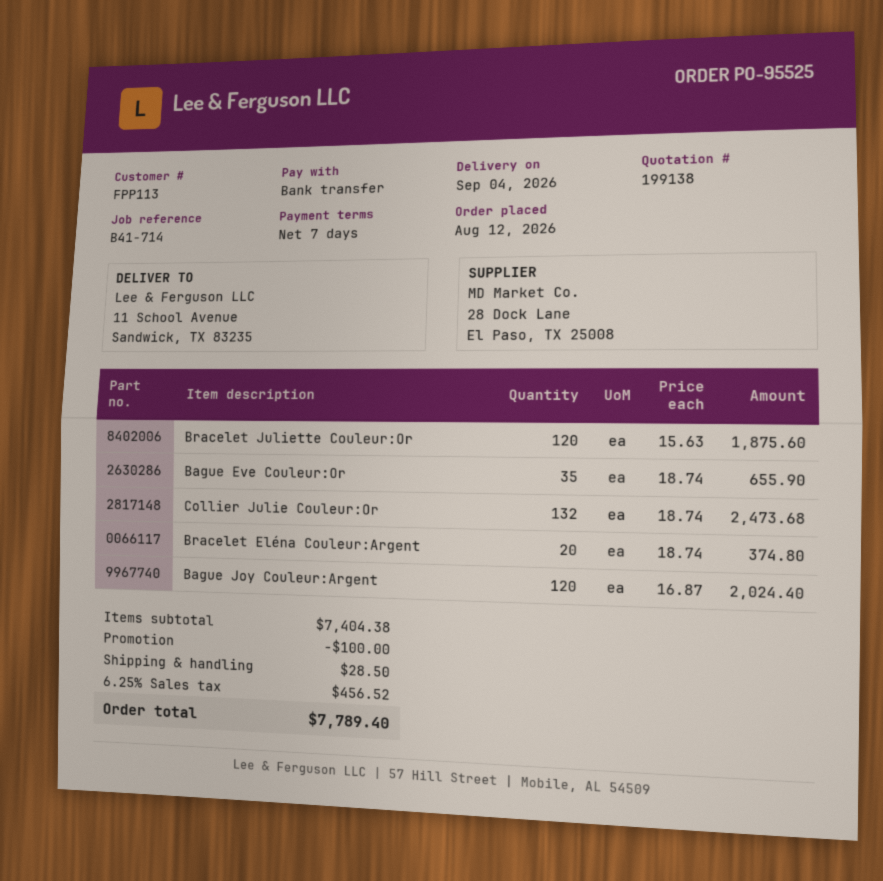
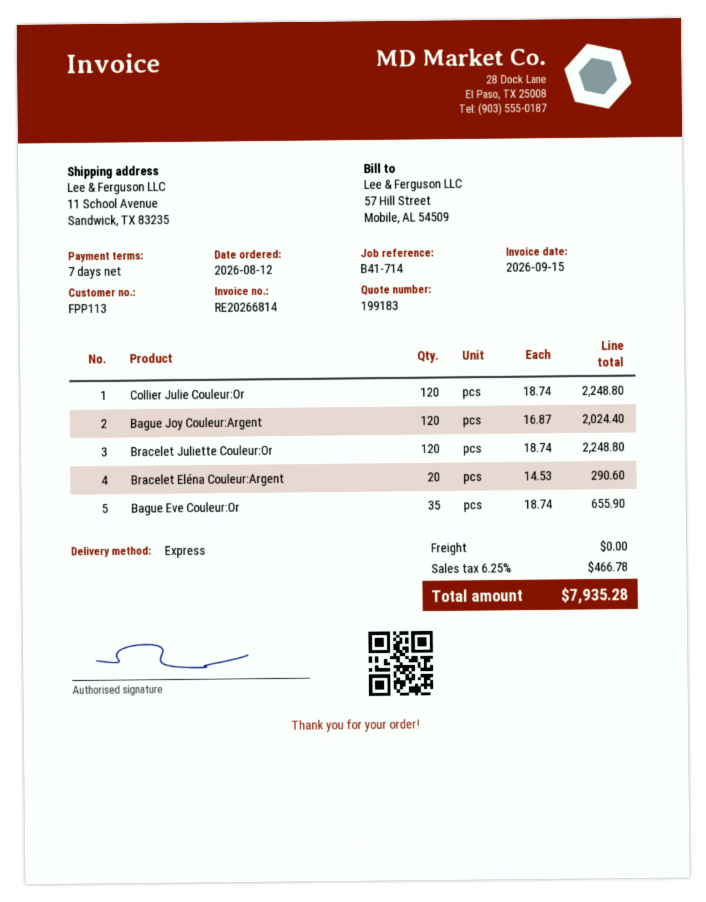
quote number: 199138 -> 199183
Bracelet Juliette Couleur:Or: 120 x 15.63 = 1875.60 -> 120 x 18.74 = 2248.80
Collier Julie Couleur:Or: 132 x 18.74 = 2473.68 -> 120 x 18.74 = 2248.80
Bracelet Eléna Couleur:Argent: 20 x 18.74 = 374.80 -> 20 x 14.53 = 290.60
discount: 100.00 -> none
shipping: 28.50 -> 0.00
tax: 6.25% = 456.52 -> 6.25% = 466.78
total: 7789.40 -> 7935.28

